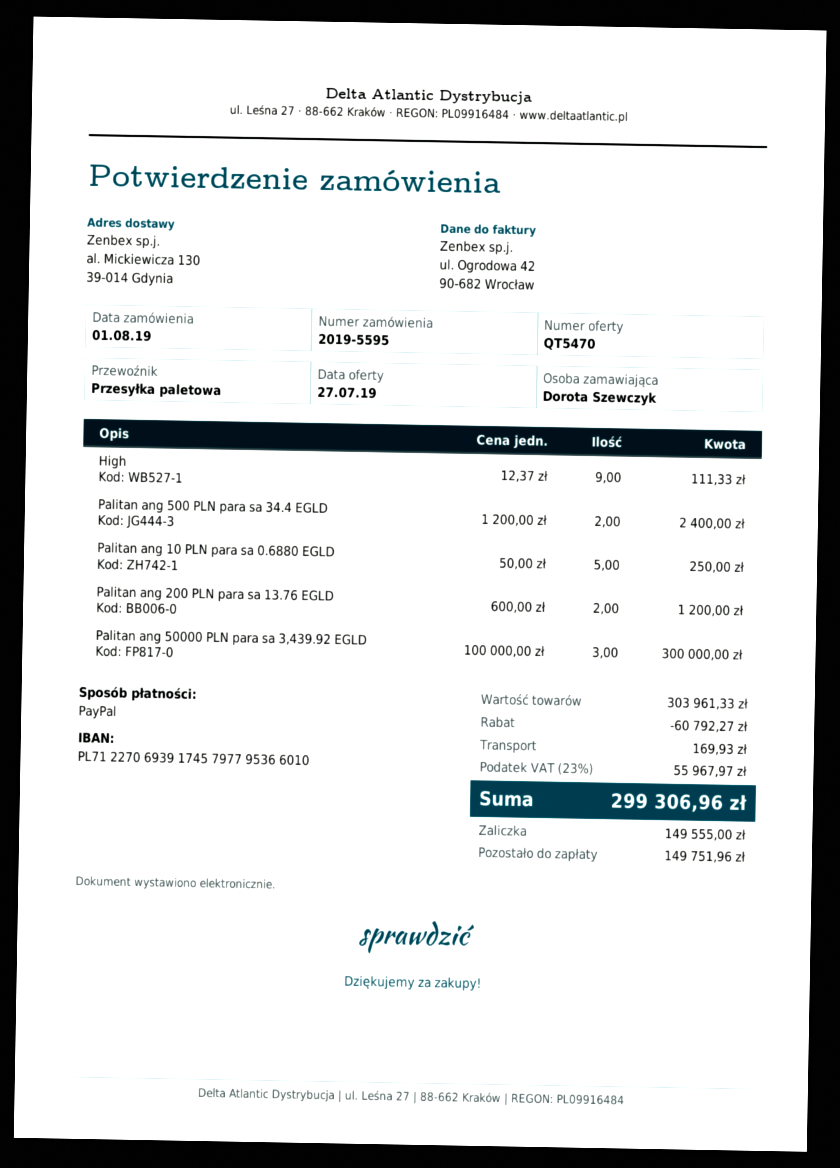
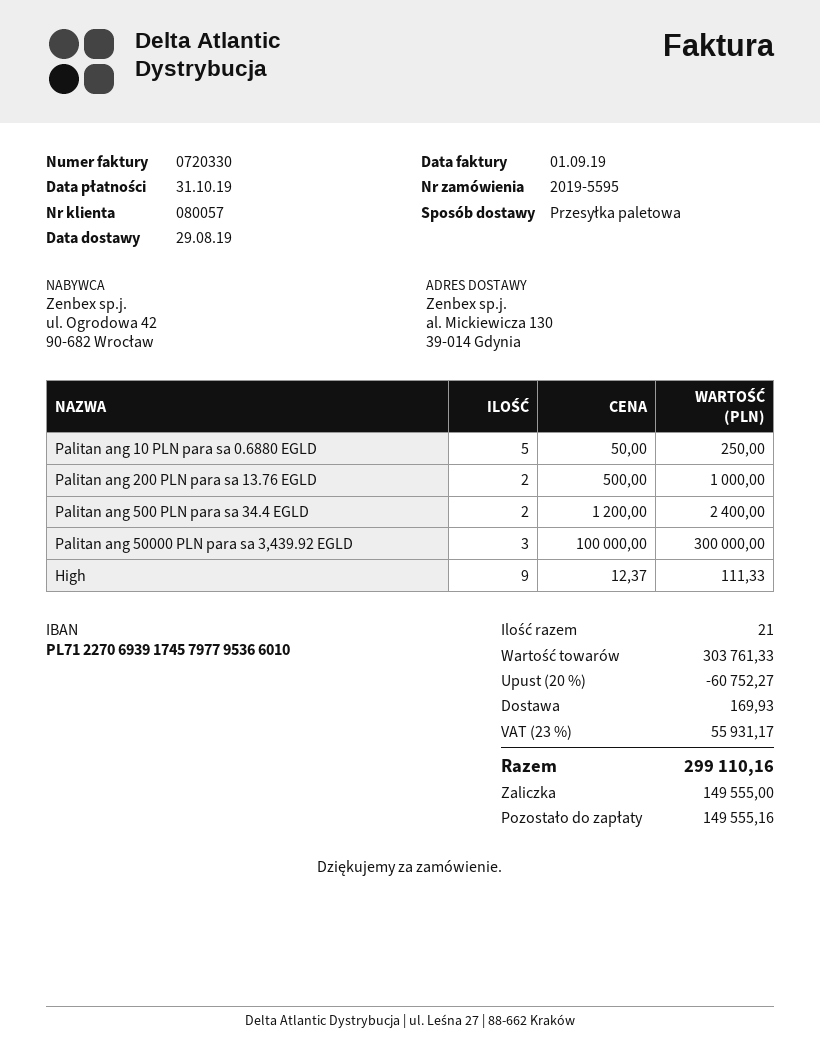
Palitan ang 200 PLN para sa 13.76 EGLD: 2 x 600.00 = 1200.00 -> 2 x 500.00 = 1000.00
subtotal: 303961.33 -> 303761.33
discount: 60792.27 -> 60752.27
tax: 23% = 55967.97 -> 23% = 55931.17
total: 299306.96 -> 299110.16
balance: 149751.96 -> 149555.16

